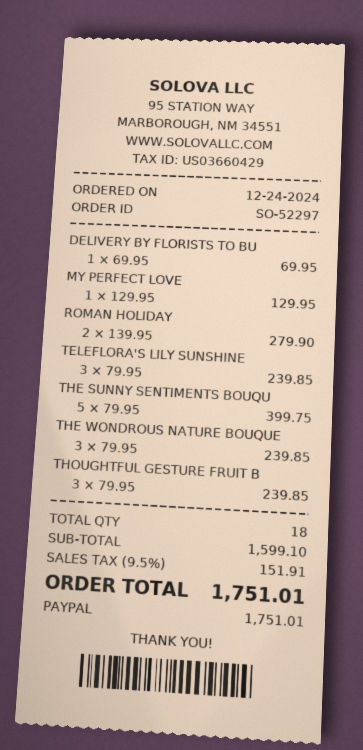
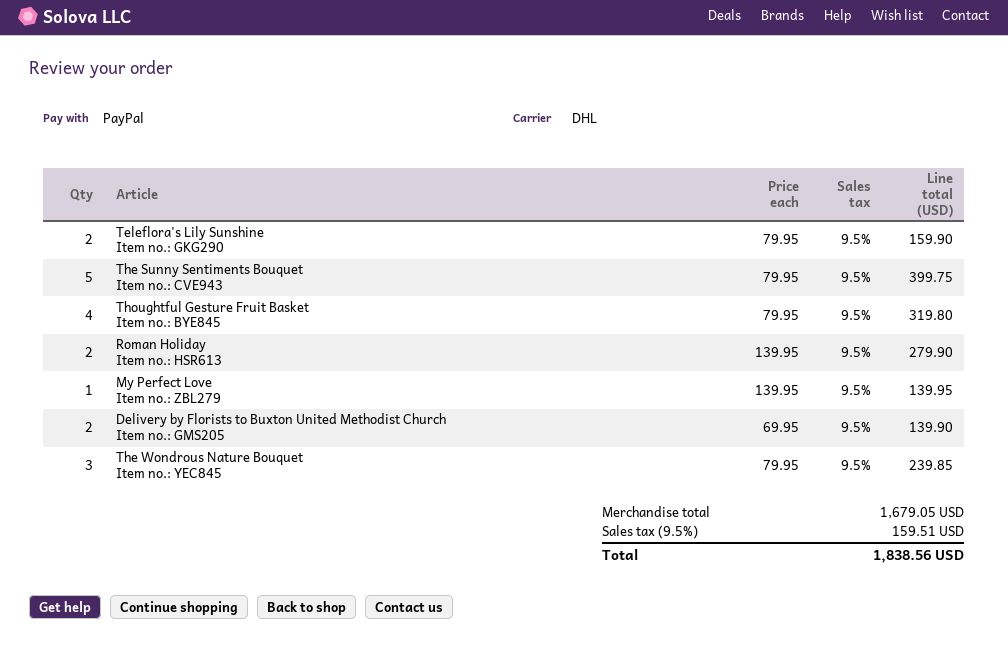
DELIVERY BY FLORISTS TO BU: 1 x 69.95 = 69.95 -> 2 x 69.95 = 139.90
MY PERFECT LOVE: 1 x 129.95 = 129.95 -> 1 x 139.95 = 139.95
TELEFLORA'S LILY SUNSHINE: 3 x 79.95 = 239.85 -> 2 x 79.95 = 159.90
THOUGHTFUL GESTURE FRUIT B: 3 x 79.95 = 239.85 -> 4 x 79.95 = 319.80
subtotal: 1599.10 -> 1679.05
tax: 9.5% = 151.91 -> 9.5% = 159.51
total: 1751.01 -> 1838.56

